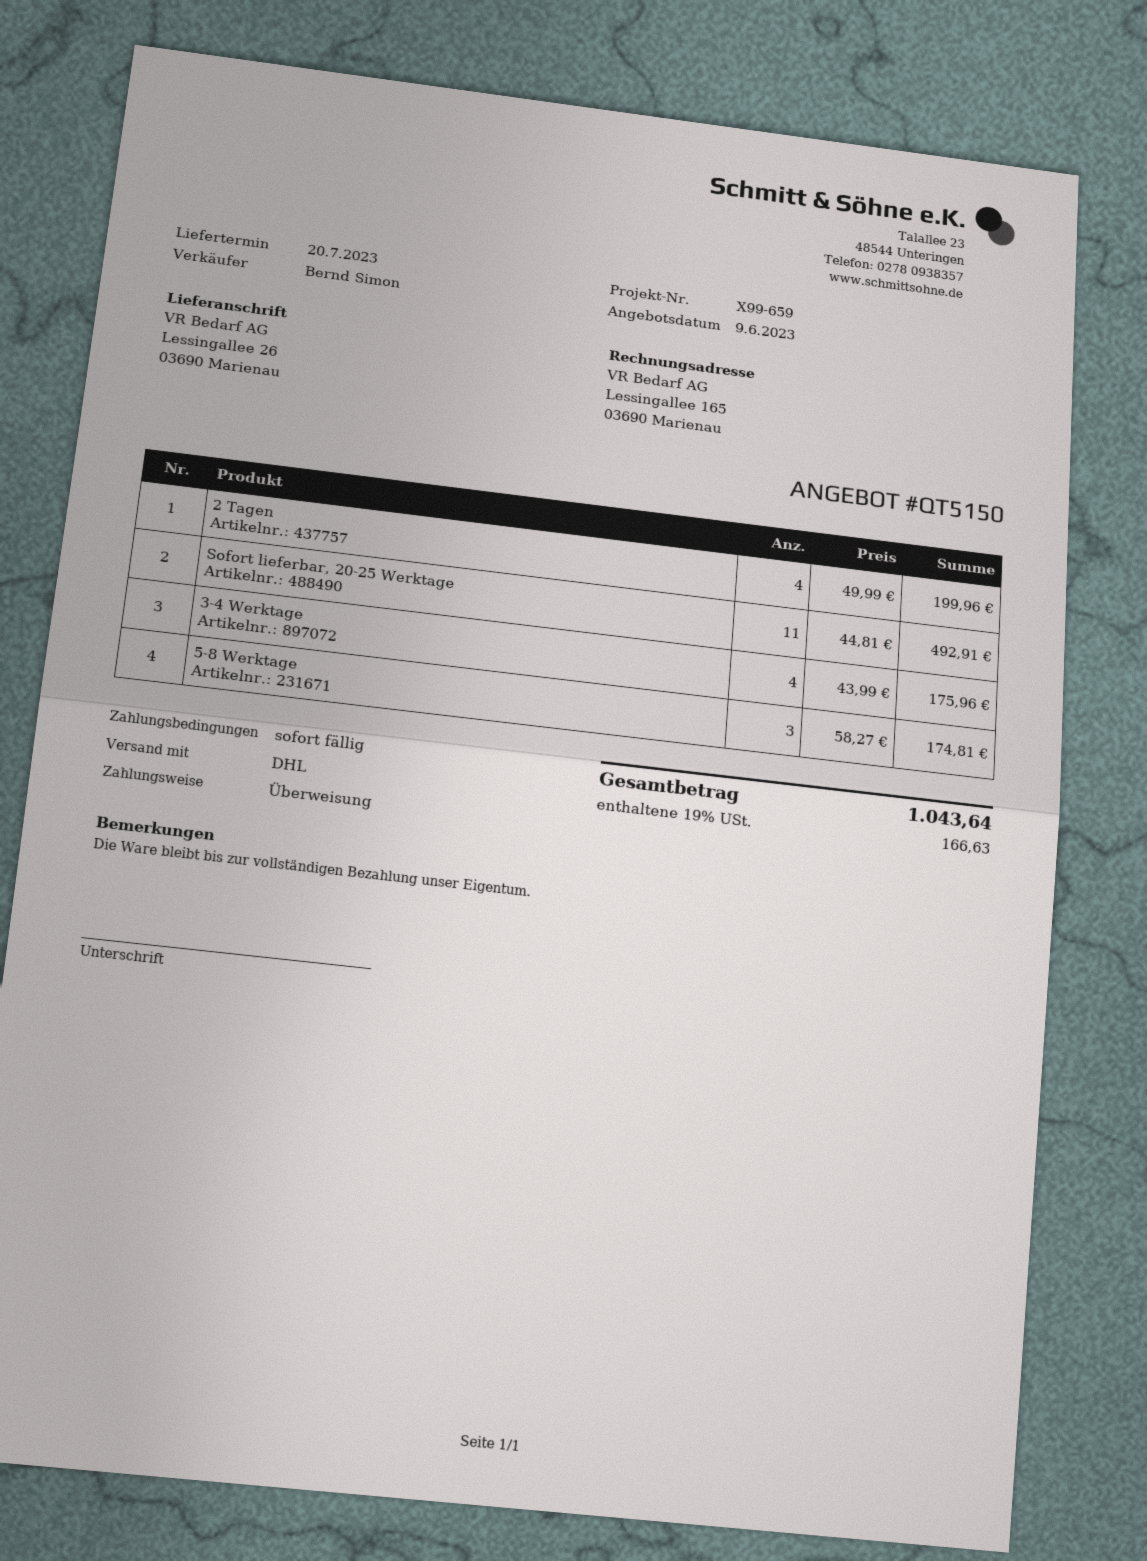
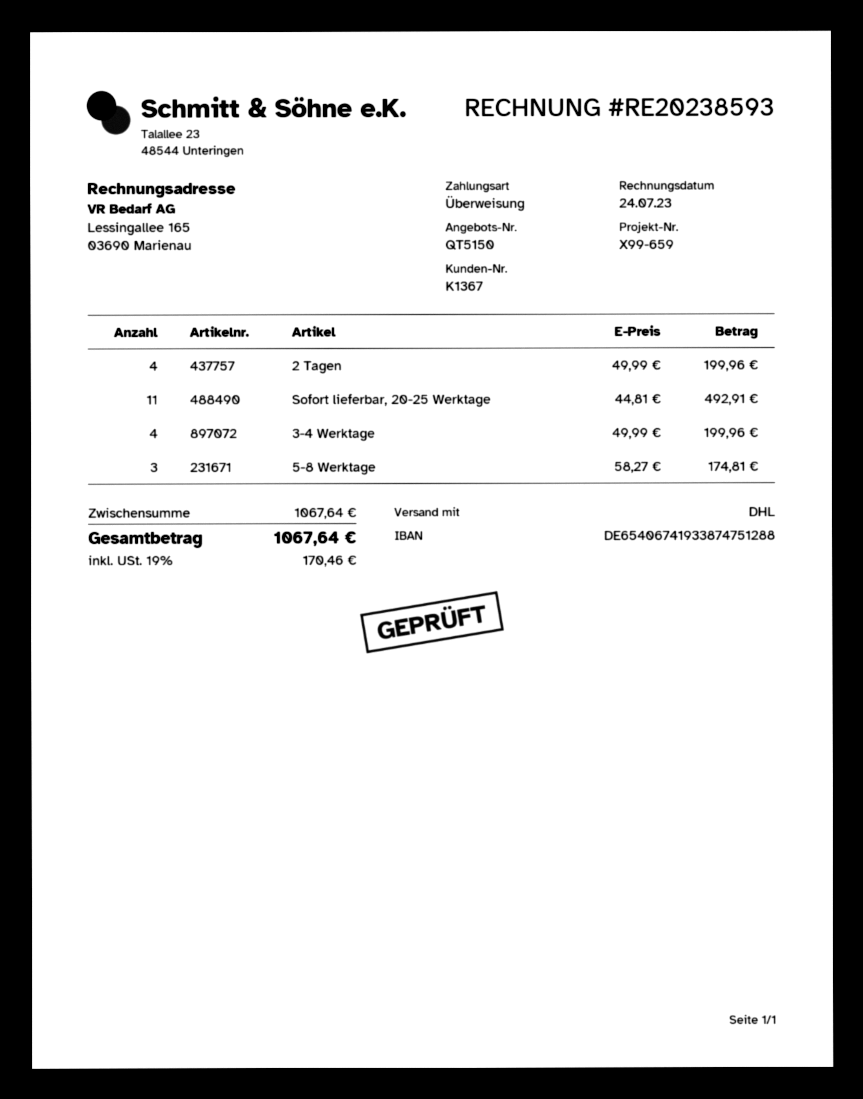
3-4 Werktage: 4 x 43.99 = 175.96 -> 4 x 49.99 = 199.96
tax: 19% = 166.63 -> 19% = 170.46
total: 1043.64 -> 1067.64

